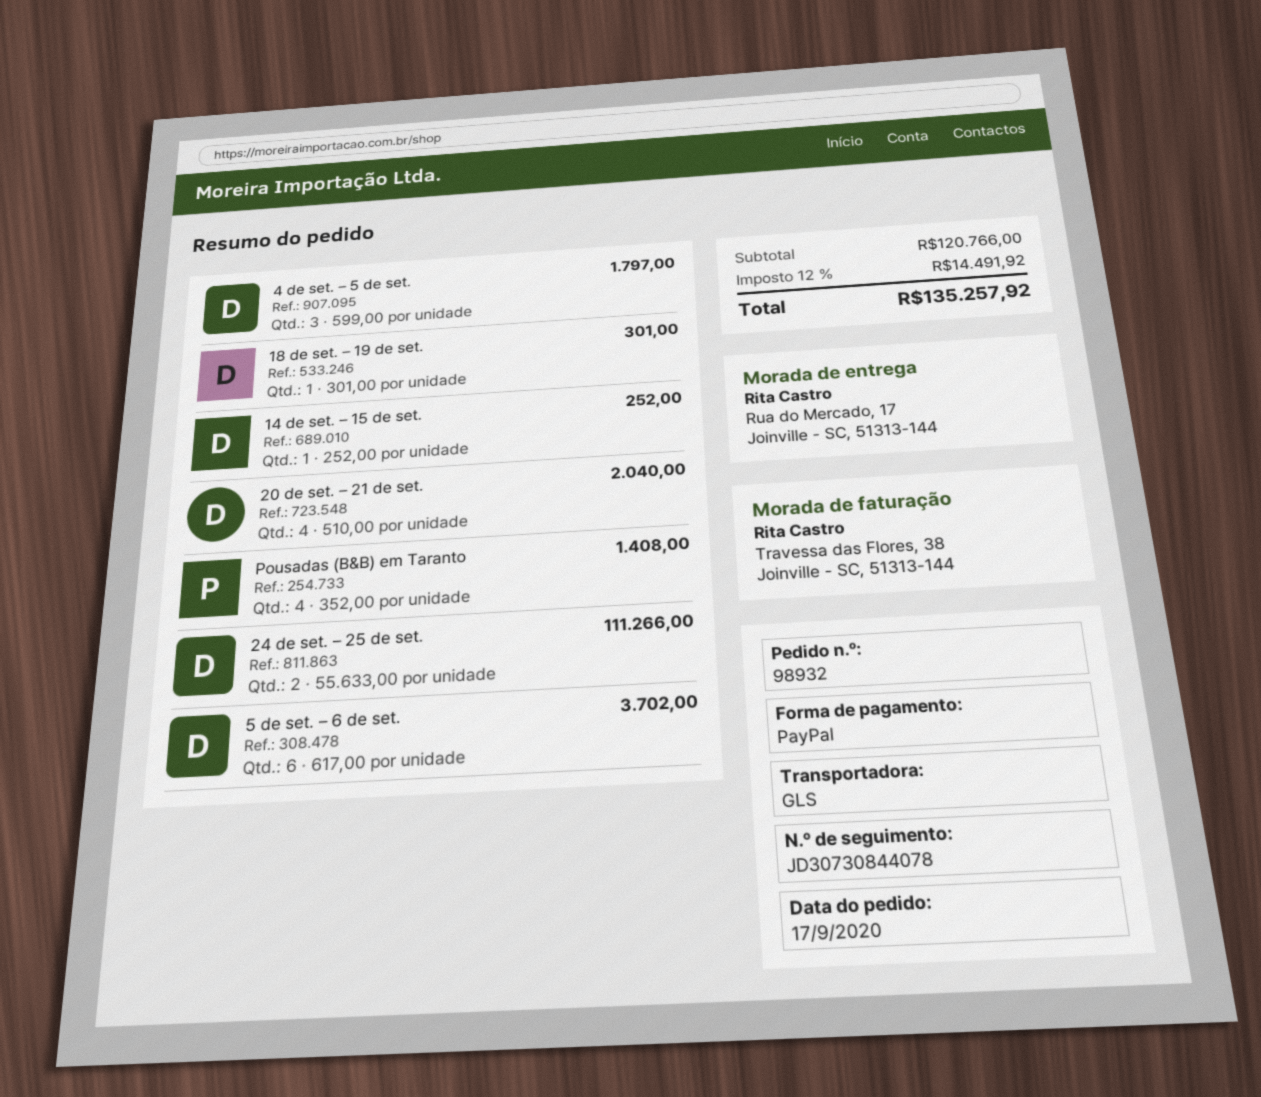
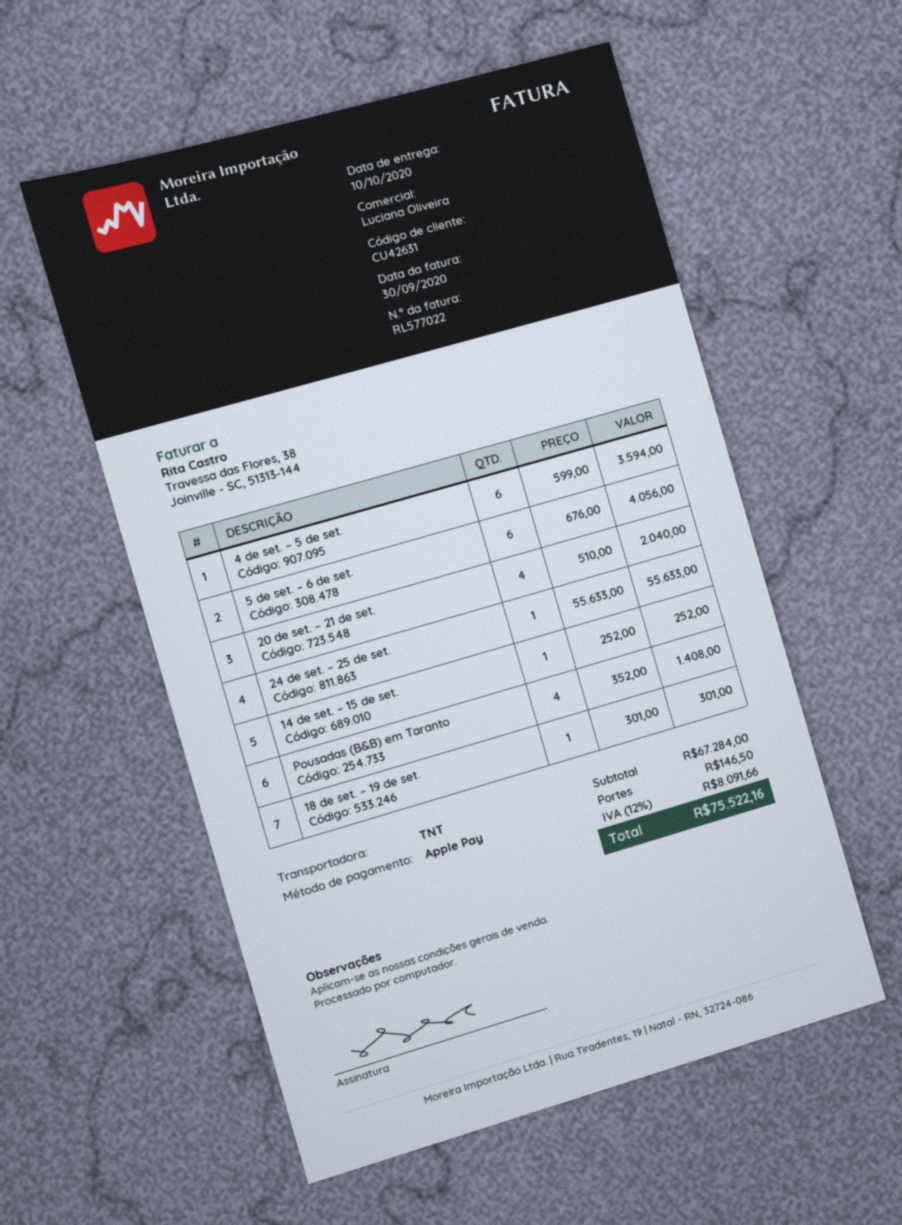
payment method: PayPal -> Apple Pay
shipping method: GLS -> TNT
4 de set. – 5 de set.: 3 x 599.00 = 1797.00 -> 6 x 599.00 = 3594.00
24 de set. – 25 de set.: 2 x 55633.00 = 111266.00 -> 1 x 55633.00 = 55633.00
5 de set. – 6 de set.: 6 x 617.00 = 3702.00 -> 6 x 676.00 = 4056.00
subtotal: 120766.00 -> 67284.00
shipping: none -> 146.50
tax: 12% = 14491.92 -> 12% = 8091.66
total: 135257.92 -> 75522.16

